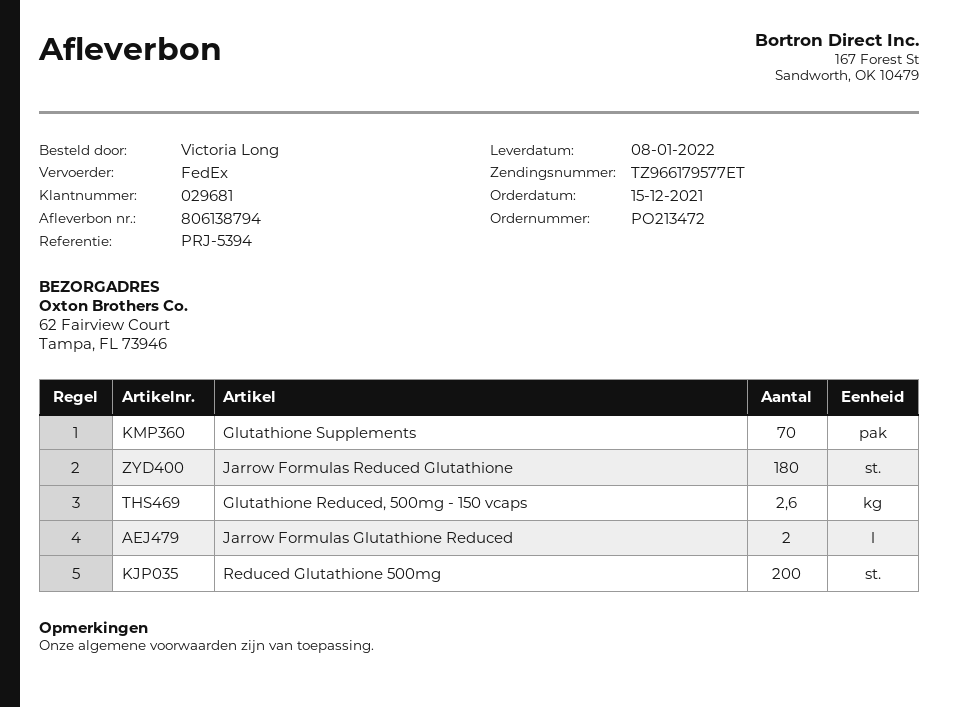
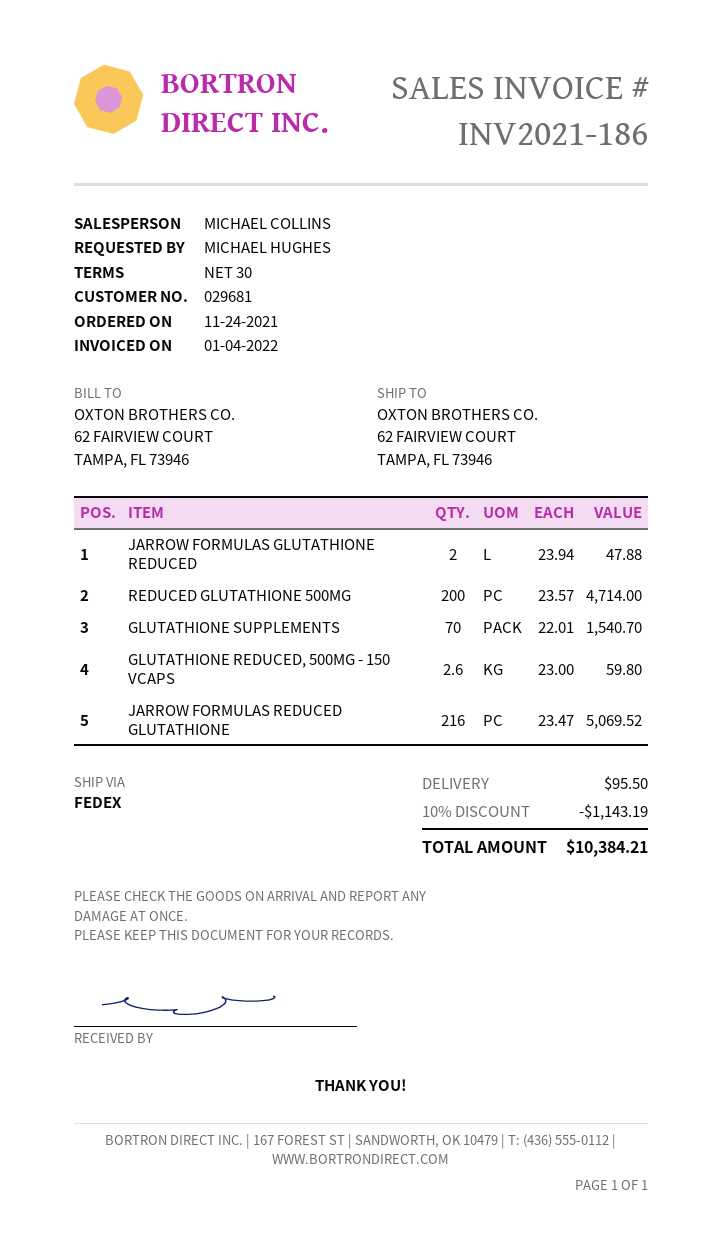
order date: 2021-12-15 -> 2021-11-24
ordered by: Victoria Long -> MICHAEL HUGHES
Jarrow Formulas Reduced Glutathione: 180 -> 216

